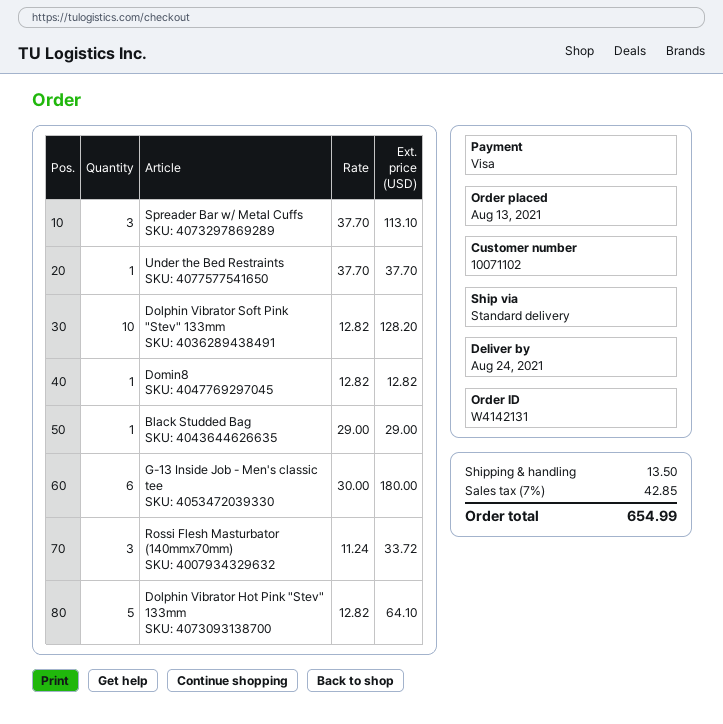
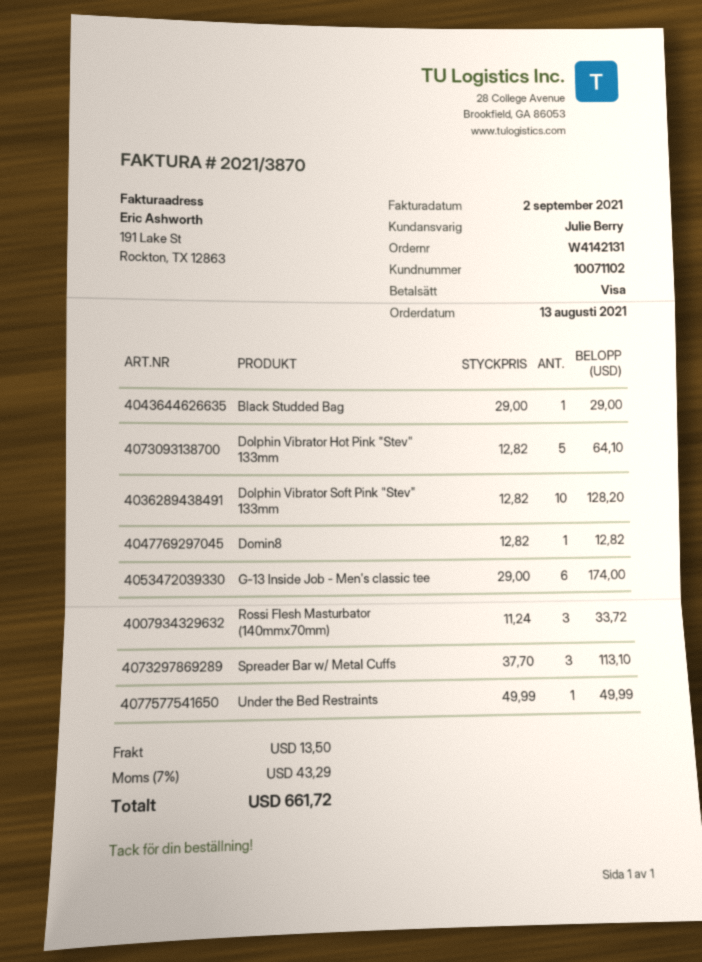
Under the Bed Restraints: 1 x 37.70 = 37.70 -> 1 x 49.99 = 49.99
G-13 Inside Job - Men's classic tee: 6 x 30.00 = 180.00 -> 6 x 29.00 = 174.00
tax: 7% = 42.85 -> 7% = 43.29
total: 654.99 -> 661.72

